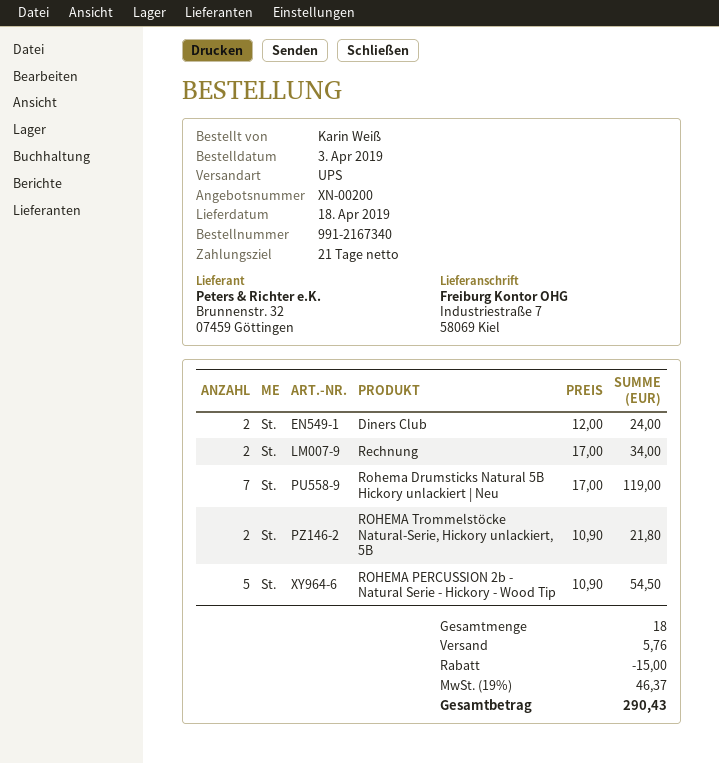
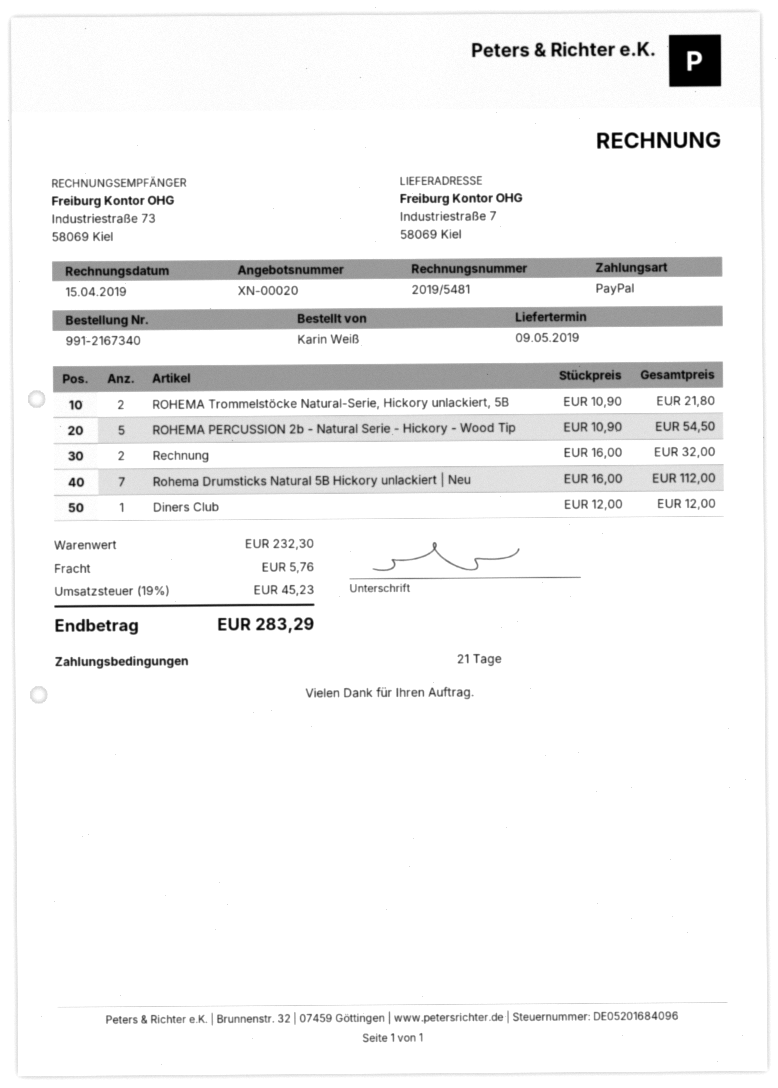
quote number: XN-00200 -> XN-00020
delivery date: 2019-04-18 -> 2019-05-09
Diners Club: 2 x 12.00 = 24.00 -> 1 x 12.00 = 12.00
Rechnung: 2 x 17.00 = 34.00 -> 2 x 16.00 = 32.00
Rohema Drumsticks Natural 5B Hickory unlackiert | Neu: 7 x 17.00 = 119.00 -> 7 x 16.00 = 112.00
discount: 15.00 -> none
tax: 19% = 46.37 -> 19% = 45.23
total: 290.43 -> 283.29

